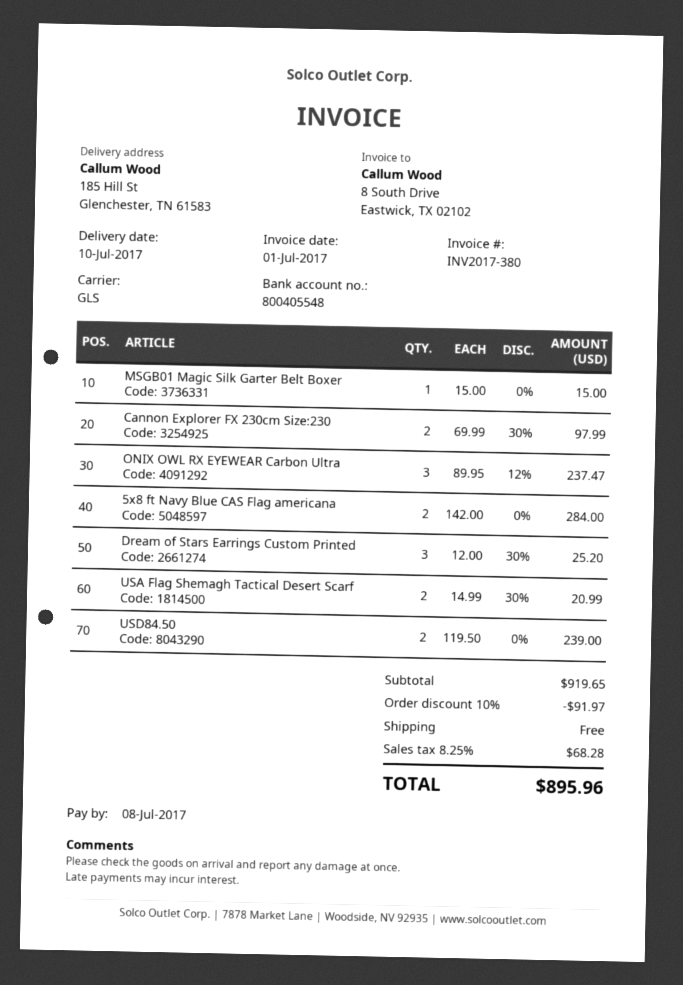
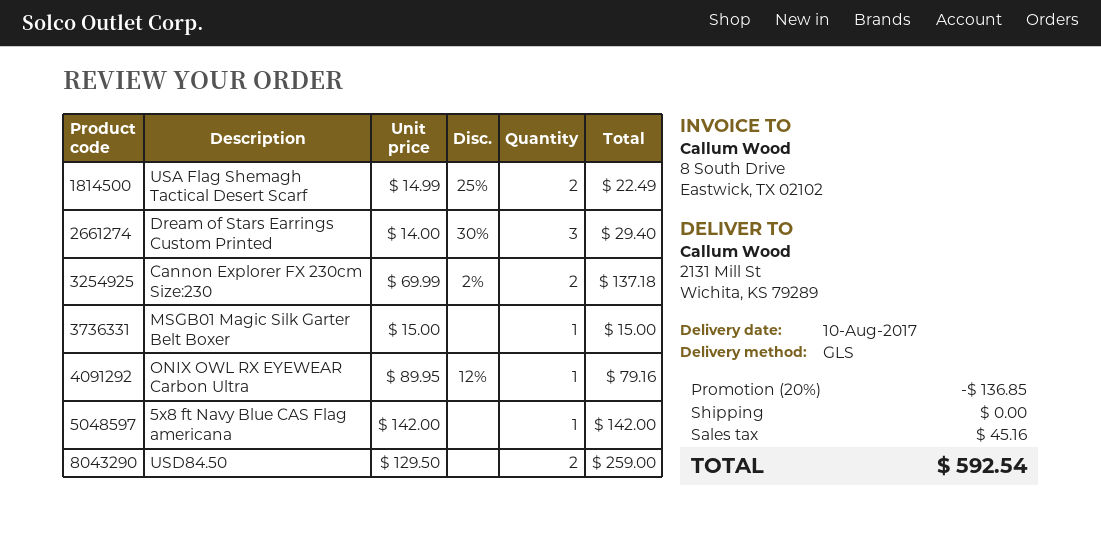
delivery date: 2017-07-10 -> 2017-08-10
ship to: 185 Hill St, Glenchester, TN 61583 -> 2131 Mill St, Wichita, KS 79289
Cannon Explorer FX 230cm Size:230: 2 x 69.99 - 30% = 97.99 -> 2 x 69.99 - 2% = 137.18
ONIX OWL RX EYEWEAR Carbon Ultra: 3 x 89.95 - 12% = 237.47 -> 1 x 89.95 - 12% = 79.16
5x8 ft Navy Blue CAS Flag americana: 2 x 142.00 = 284.00 -> 1 x 142.00 = 142.00
Dream of Stars Earrings Custom Printed: 3 x 12.00 - 30% = 25.20 -> 3 x 14.00 - 30% = 29.40
USA Flag Shemagh Tactical Desert Scarf: 2 x 14.99 - 30% = 20.99 -> 2 x 14.99 - 25% = 22.49
USD84.50: 2 x 119.50 = 239.00 -> 2 x 129.50 = 259.00
discount: 10% = 91.97 -> 20% = 136.85
tax: 68.28 -> 45.16
total: 895.96 -> 592.54

